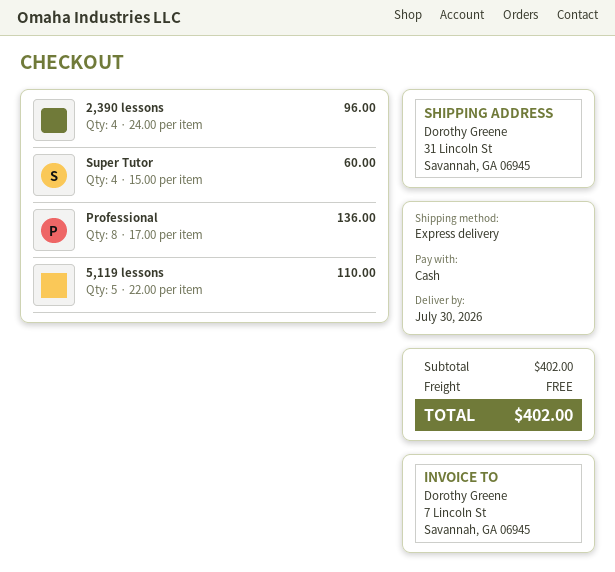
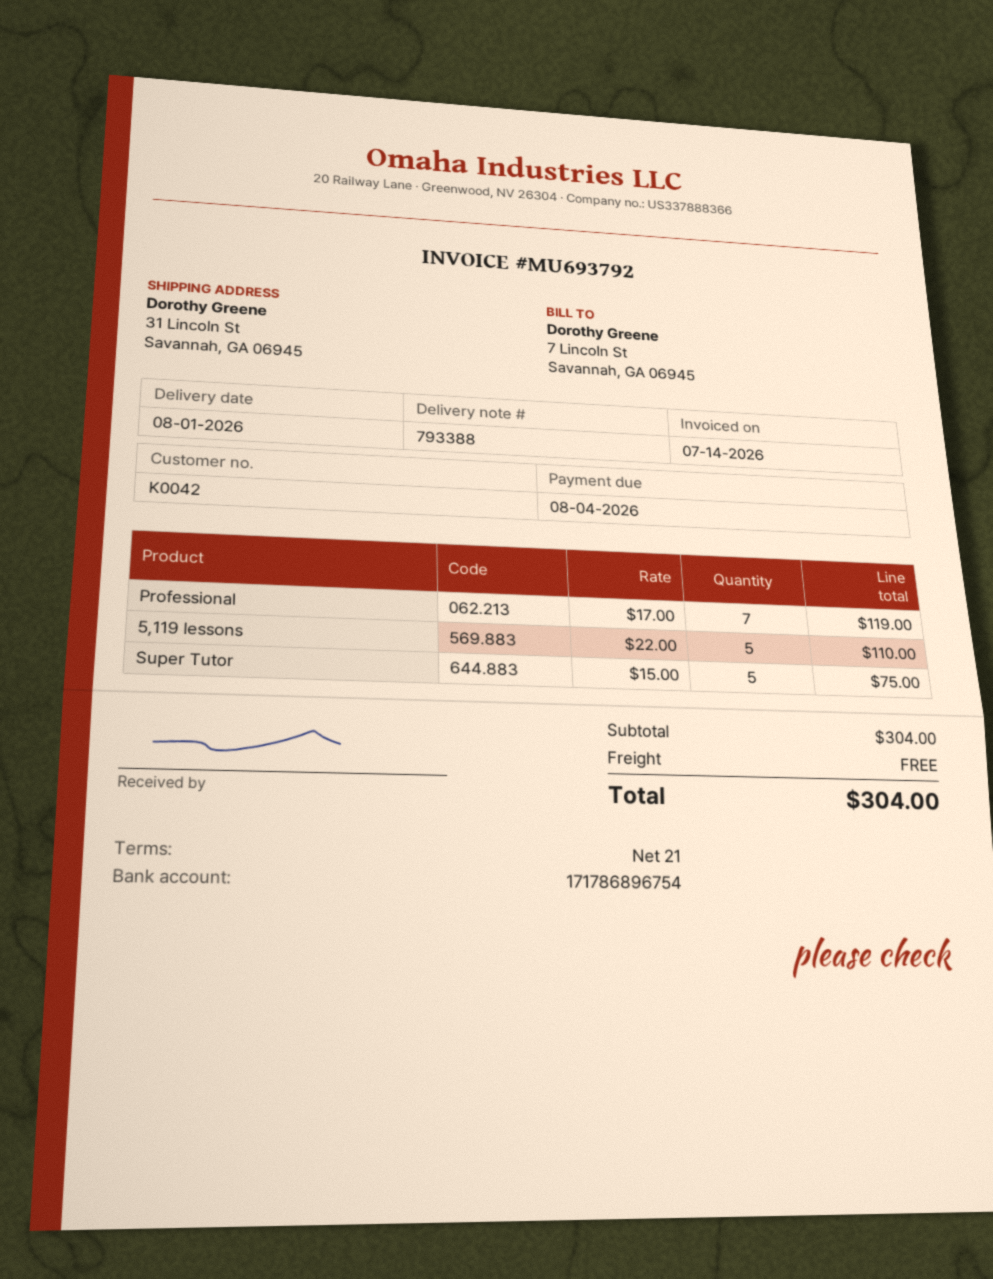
delivery date: 2026-07-30 -> 2026-08-01
2,390 lessons: 4 x 24.00 = 96.00 -> none
Super Tutor: 4 x 15.00 = 60.00 -> 5 x 15.00 = 75.00
Professional: 8 x 17.00 = 136.00 -> 7 x 17.00 = 119.00
subtotal: 402.00 -> 304.00
total: 402.00 -> 304.00

